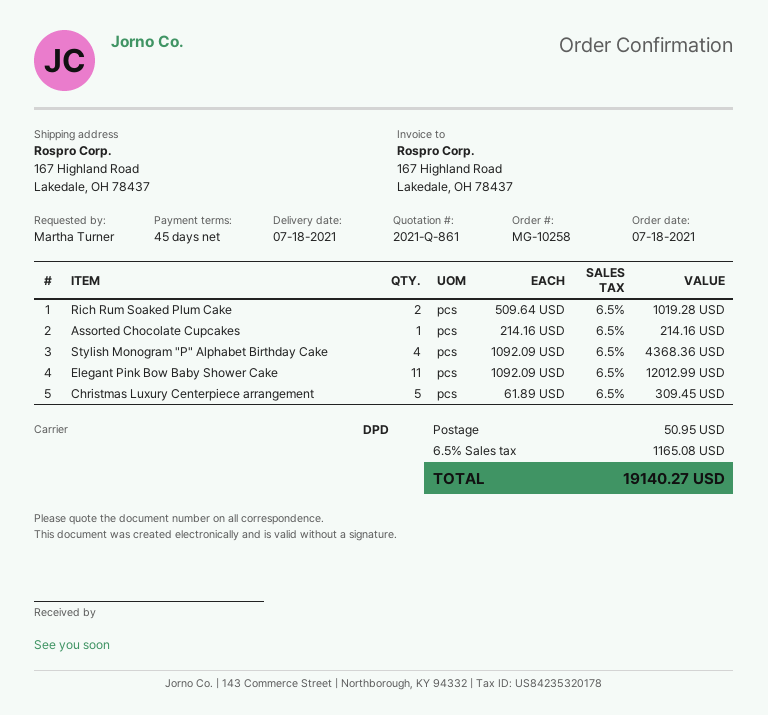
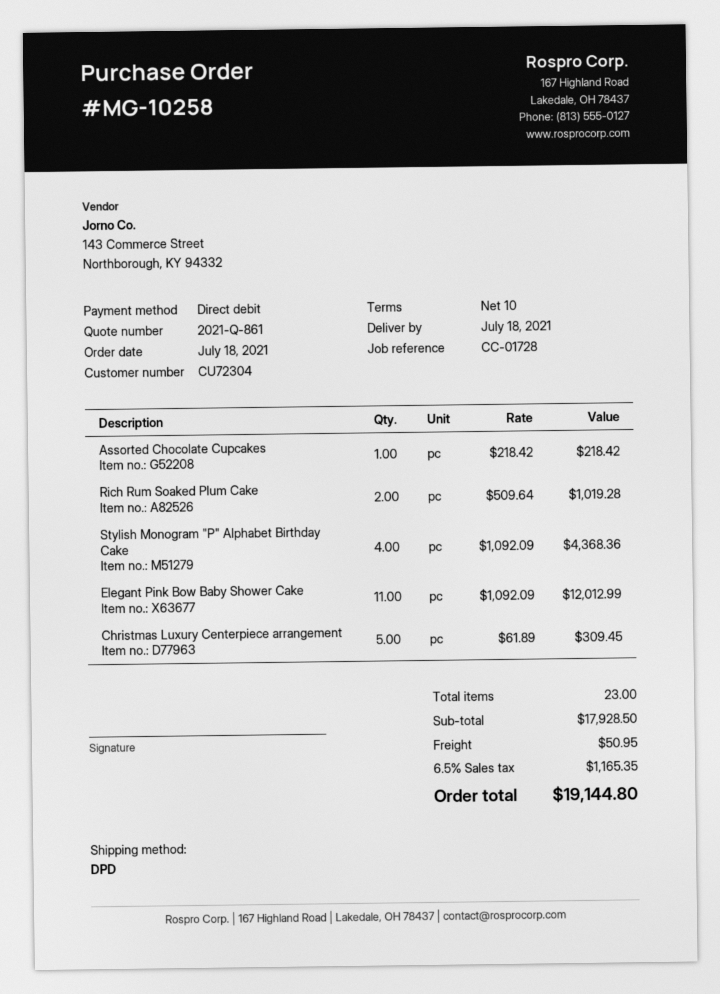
payment terms: 45 days -> 10 days
Assorted Chocolate Cupcakes: 1 x 214.16 = 214.16 -> 1 x 218.42 = 218.42
tax: 6.5% = 1165.08 -> 6.5% = 1165.35
total: 19140.27 -> 19144.80

